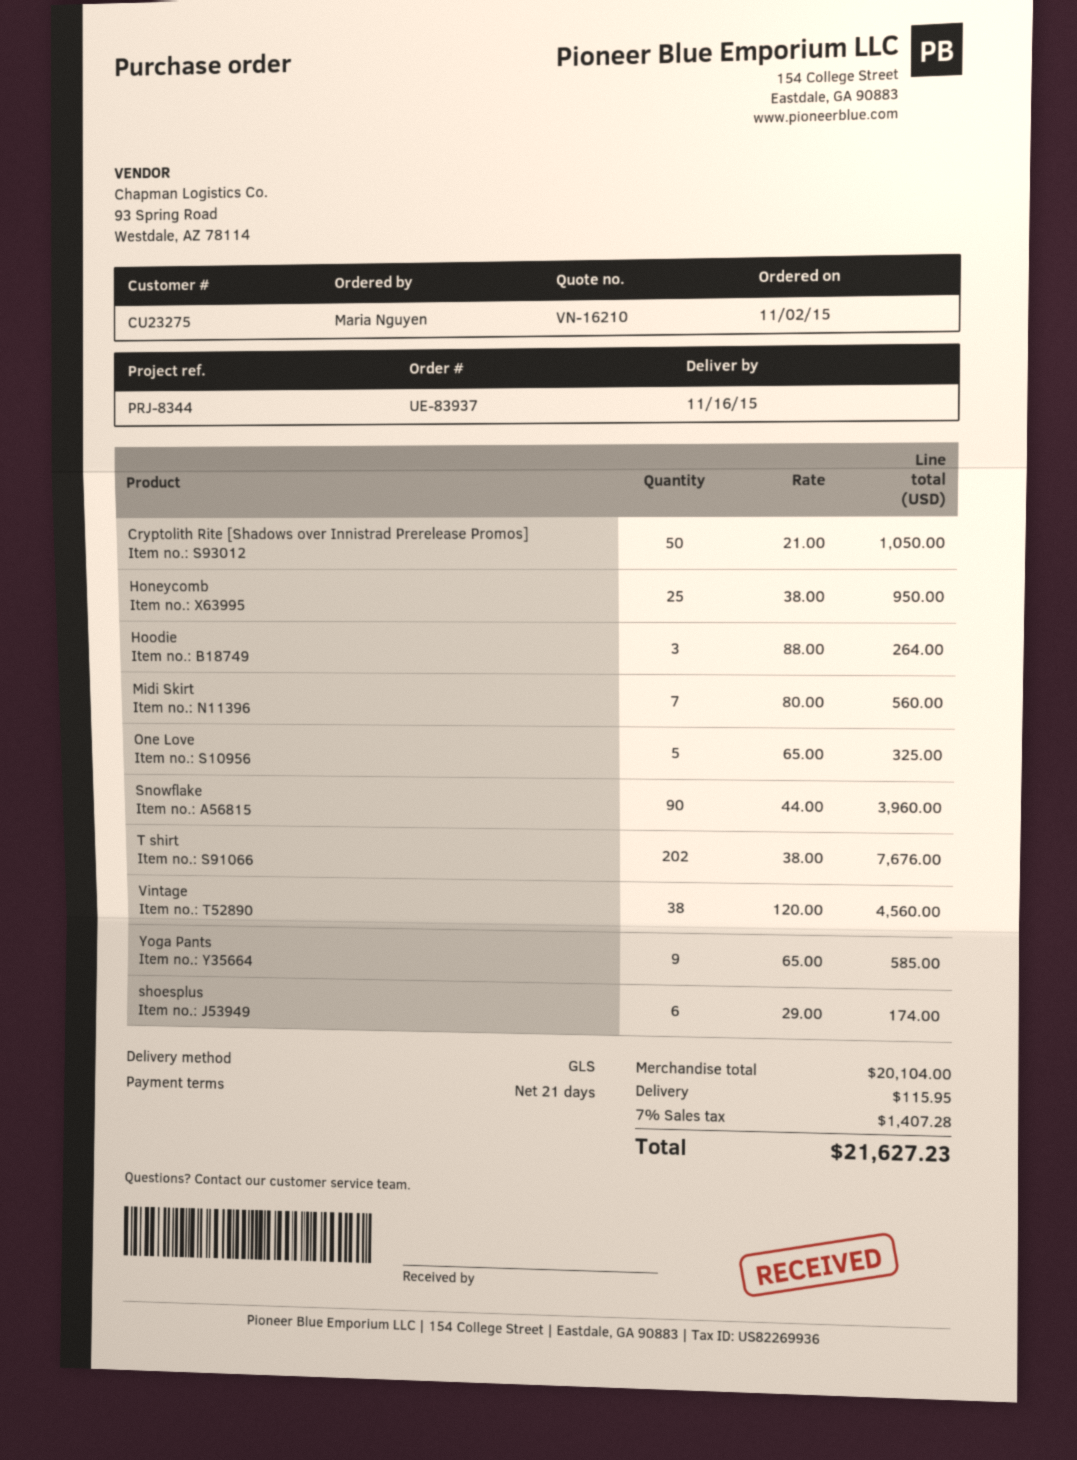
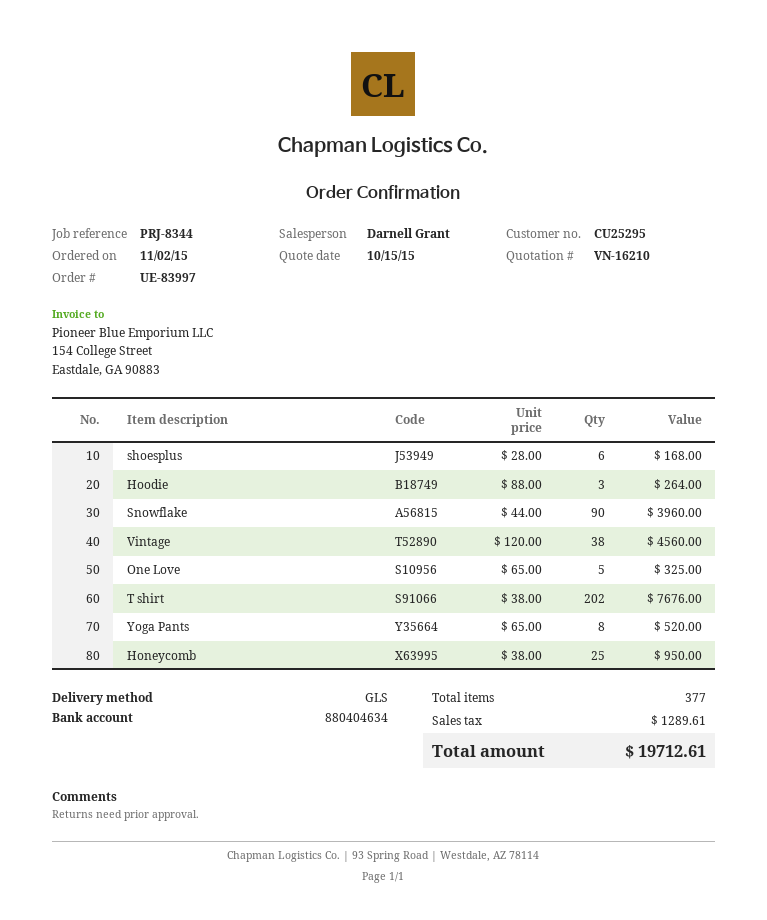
order number: UE-83937 -> UE-83997
customer number: CU23275 -> CU25295
Cryptolith Rite [Shadows over Innistrad Prerelease Promos]: 50 x 21.00 = 1050.00 -> none
Midi Skirt: 7 x 80.00 = 560.00 -> none
Yoga Pants: 9 x 65.00 = 585.00 -> 8 x 65.00 = 520.00
shoesplus: 6 x 29.00 = 174.00 -> 6 x 28.00 = 168.00
shipping: 115.95 -> none
tax: 1407.28 -> 1289.61
total: 21627.23 -> 19712.61

